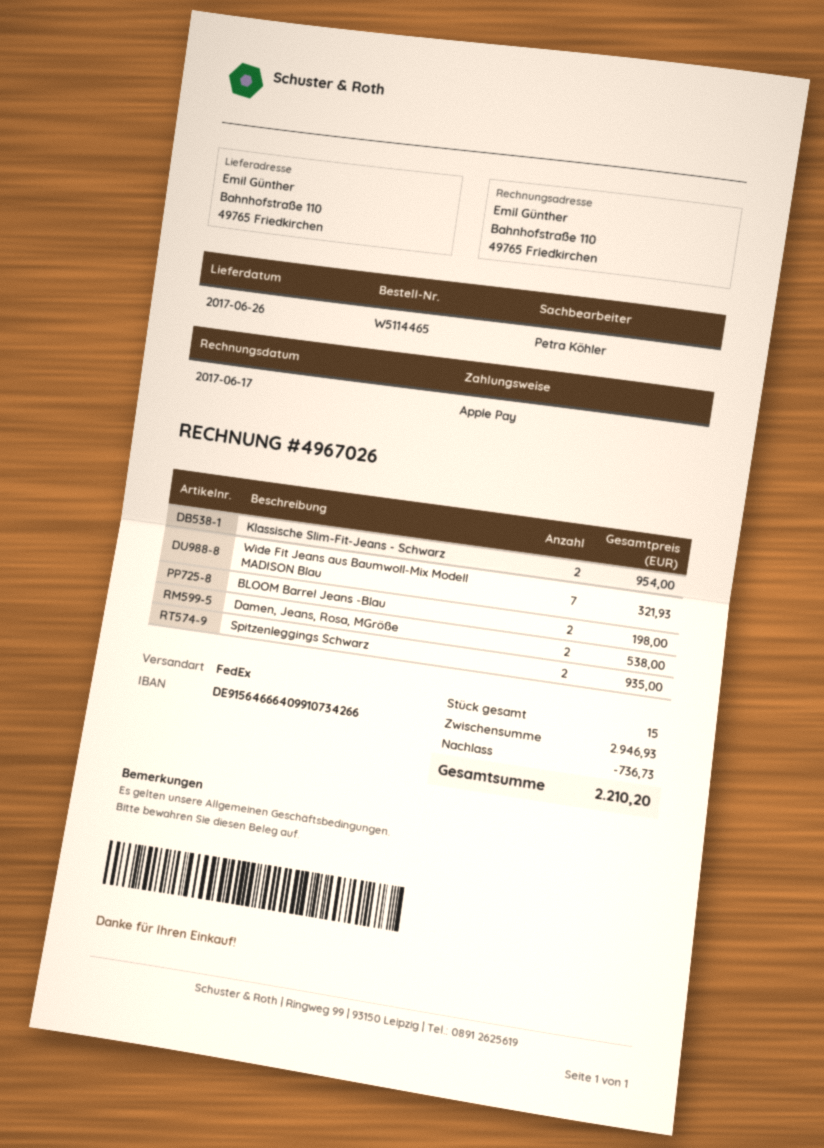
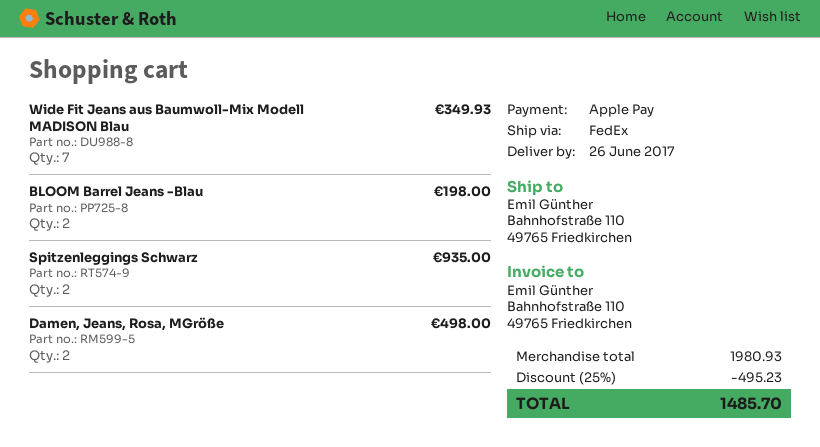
Klassische Slim-Fit-Jeans - Schwarz: 2 for 954.00 -> none
Wide Fit Jeans aus Baumwoll-Mix Modell MADISON Blau: 7 for 321.93 -> 7 for 349.93
Damen, Jeans, Rosa, MGröße: 2 for 538.00 -> 2 for 498.00
subtotal: 2946.93 -> 1980.93
discount: 736.73 -> 495.23
total: 2210.20 -> 1485.70

